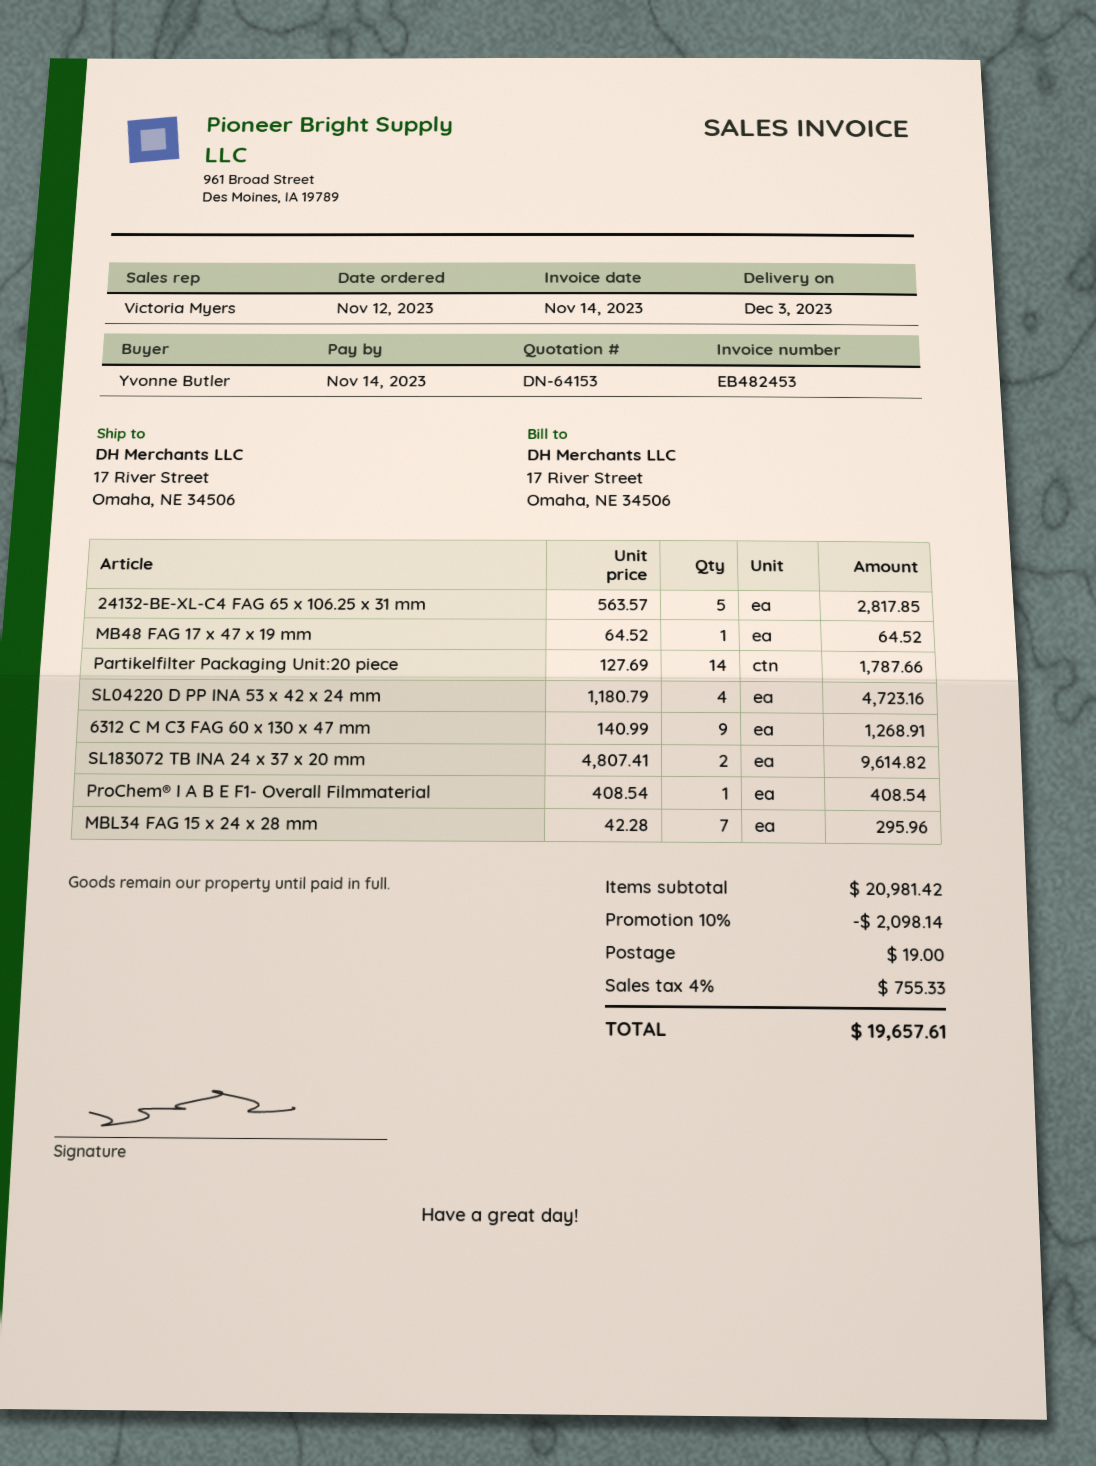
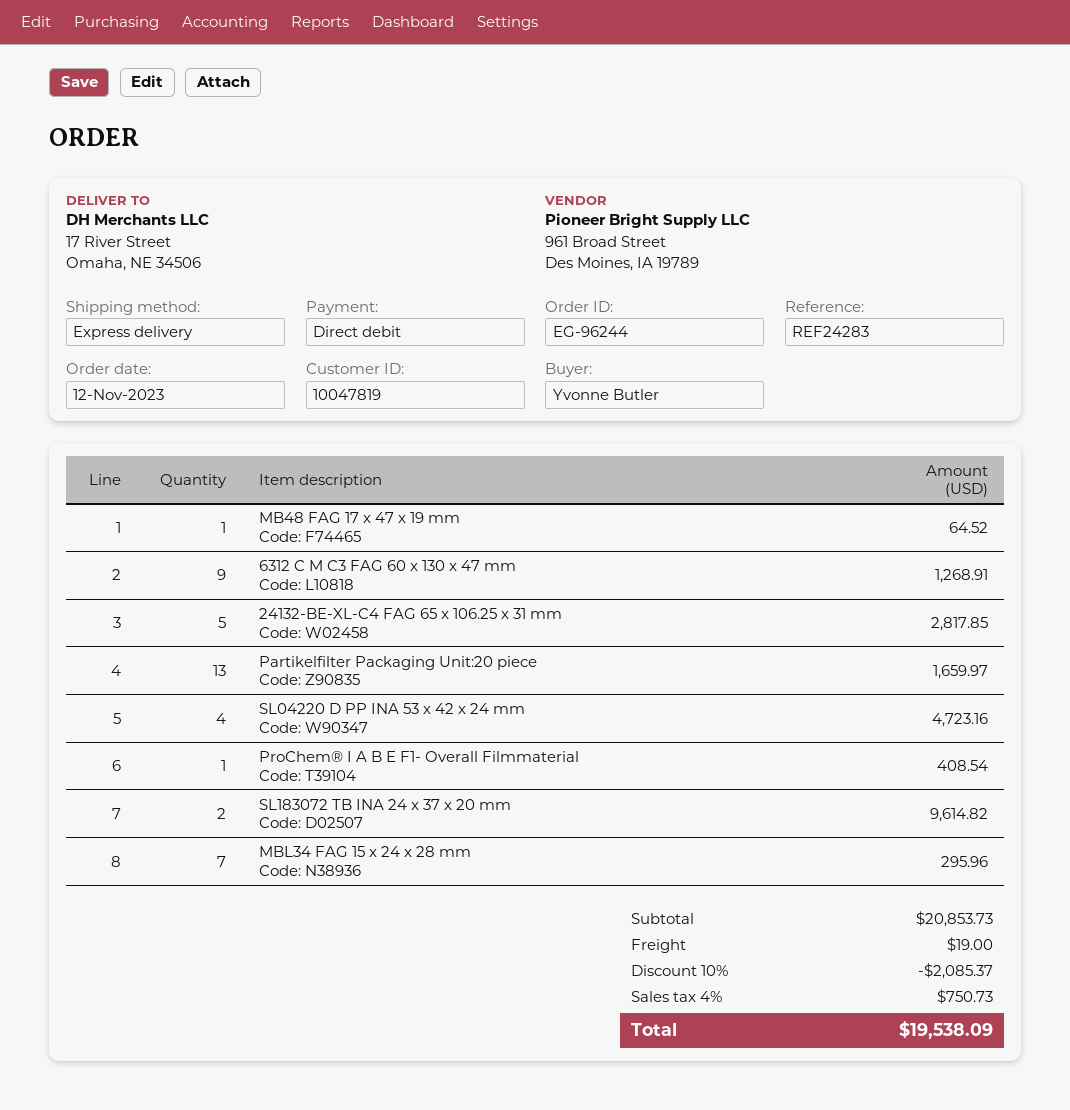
Partikelfilter Packaging Unit:20 piece: 14 for 1787.66 -> 13 for 1659.97
subtotal: 20981.42 -> 20853.73
discount: 10% = 2098.14 -> 10% = 2085.37
tax: 4% = 755.33 -> 4% = 750.73
total: 19657.61 -> 19538.09

